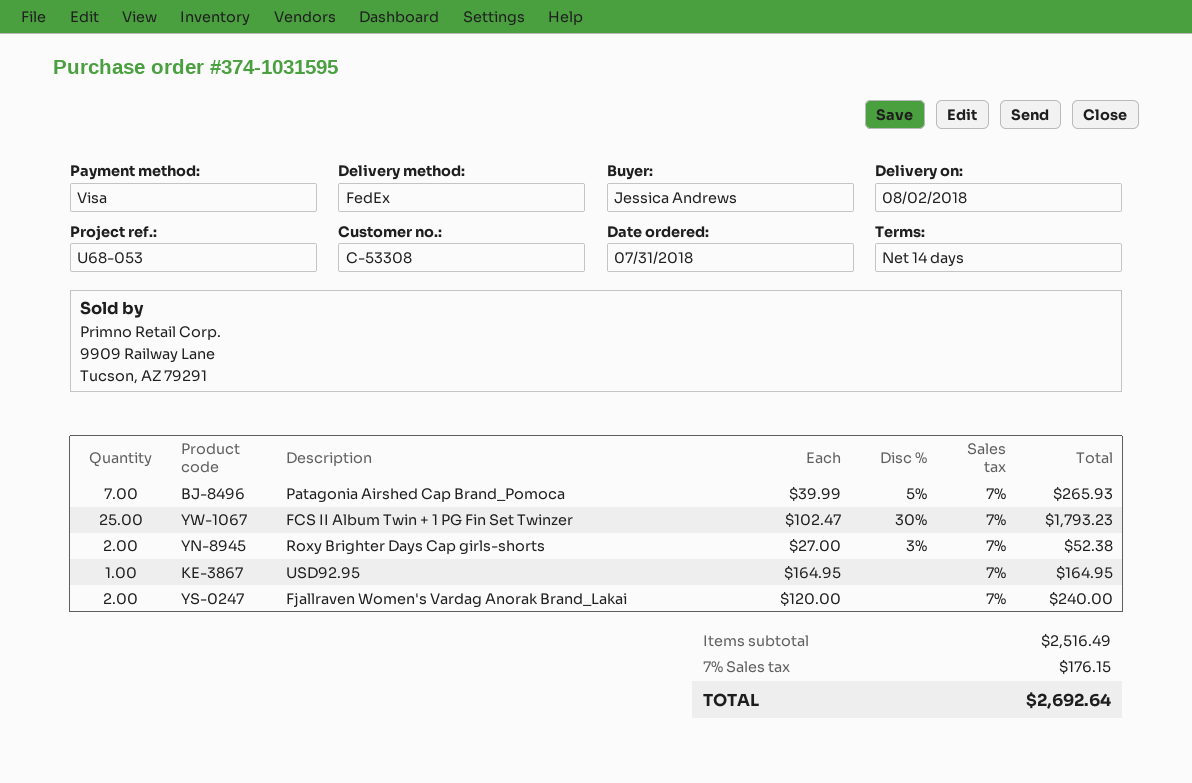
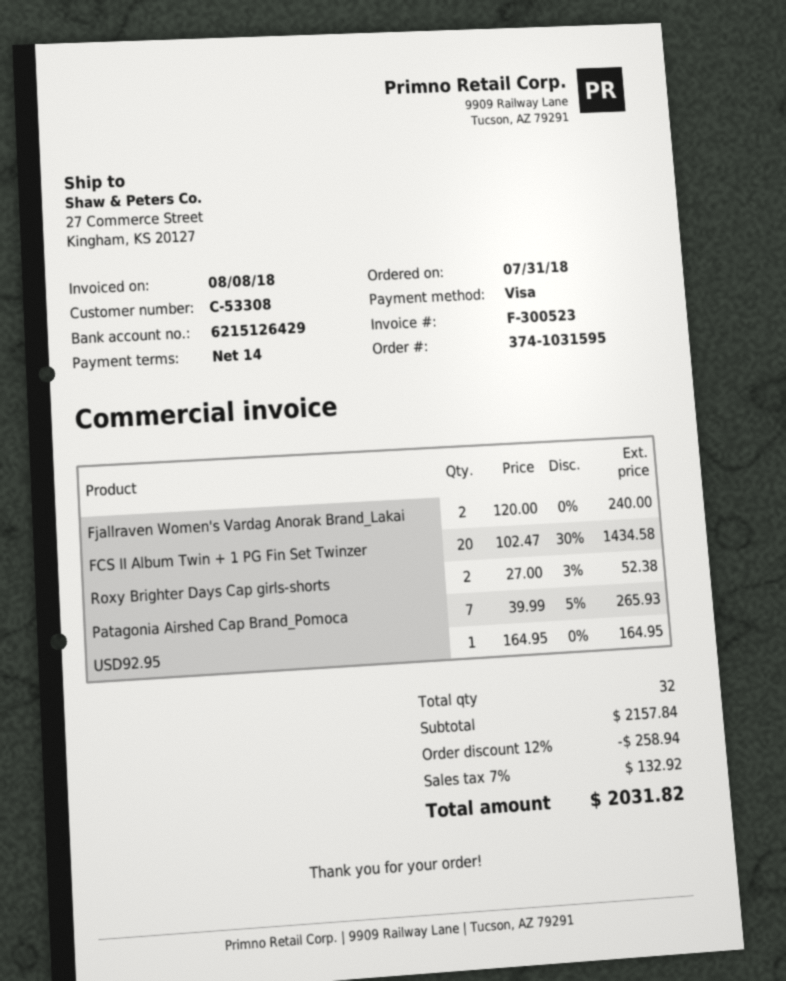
FCS II Album Twin + 1 PG Fin Set Twinzer: 25 x 102.47 - 30% = 1793.23 -> 20 x 102.47 - 30% = 1434.58
subtotal: 2516.49 -> 2157.84
discount: none -> 12% = 258.94
tax: 7% = 176.15 -> 7% = 132.92
total: 2692.64 -> 2031.82

